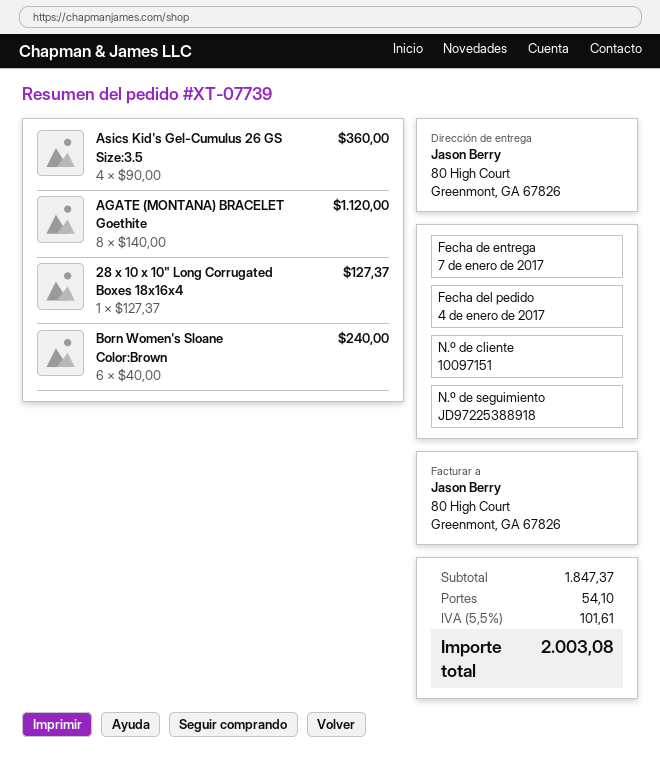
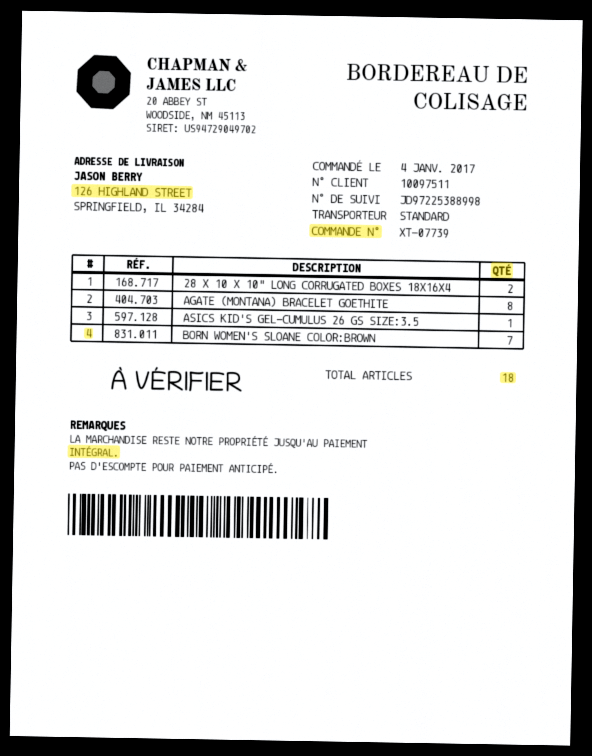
customer number: 10097151 -> 10097511
tracking number: JD97225388918 -> JD97225388998
ship to: 80 High Court, Greenmont, GA 67826 -> 126 HIGHLAND STREET, SPRINGFIELD, IL 34284
Asics Kid's Gel-Cumulus 26 GS Size:3.5: 4 -> 1
28 x 10 x 10" Long Corrugated Boxes 18x16x4: 1 -> 2
Born Women's Sloane Color:Brown: 6 -> 7

